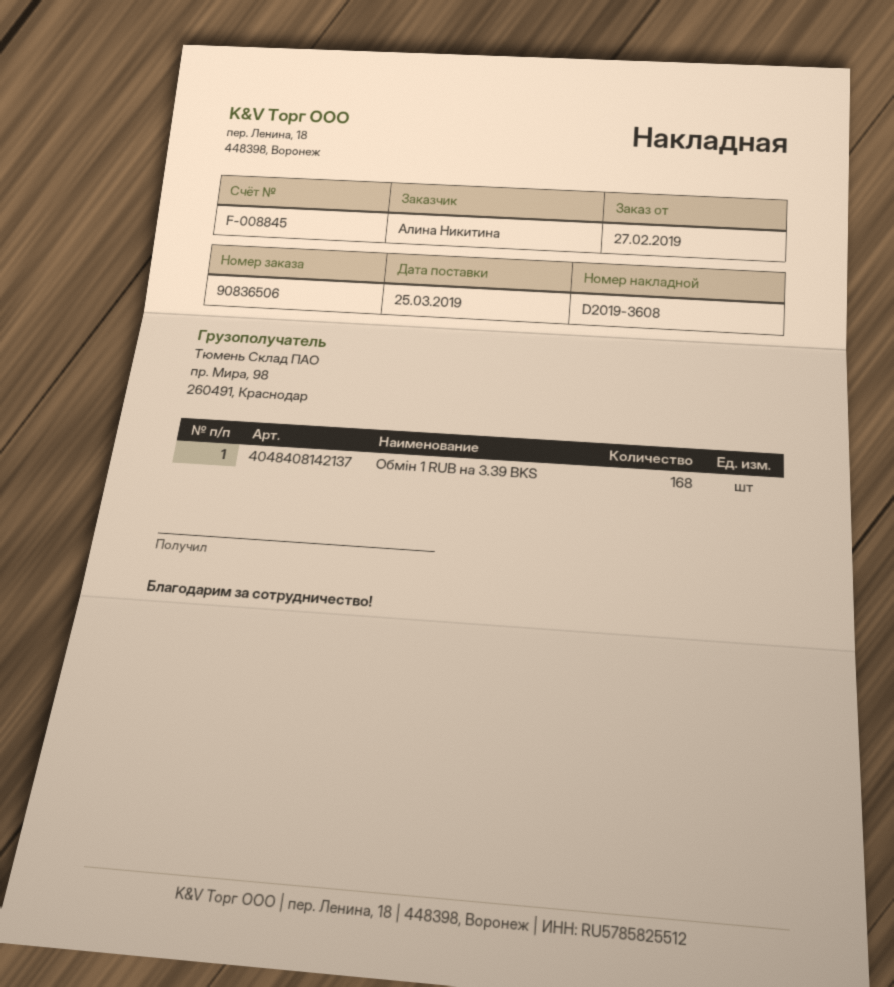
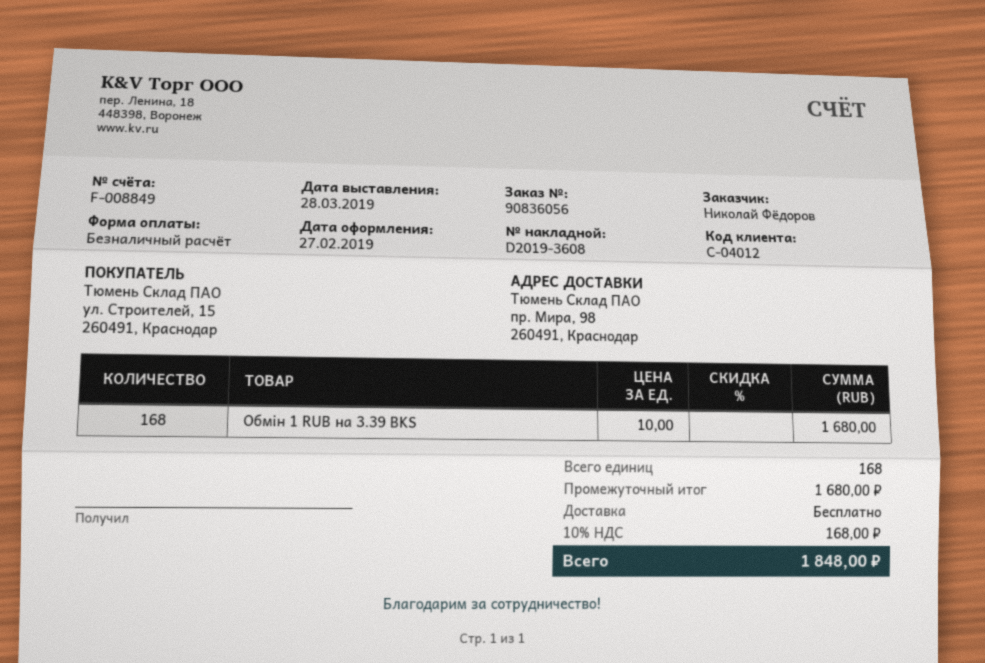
order number: 90836506 -> 90836056
invoice number: F-008845 -> F-008849
ordered by: Алина Никитина -> Николай Фёдоров

